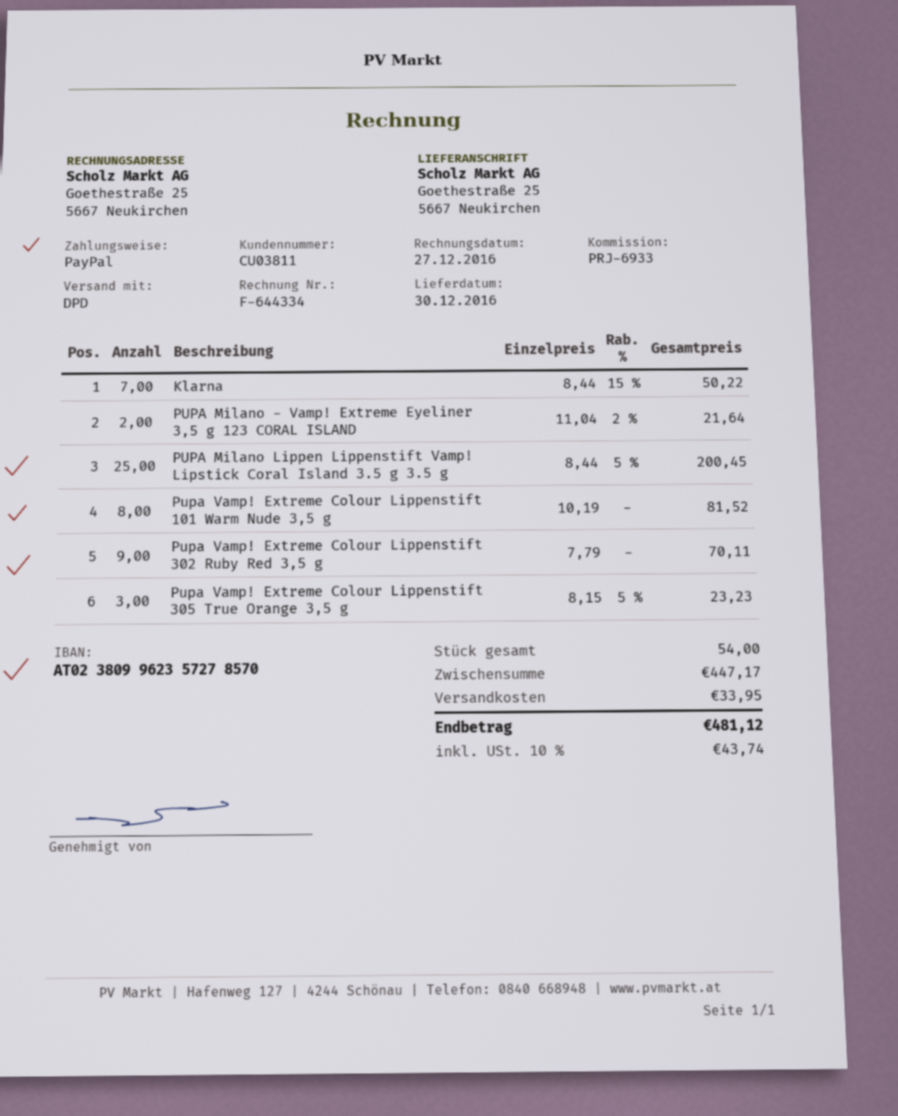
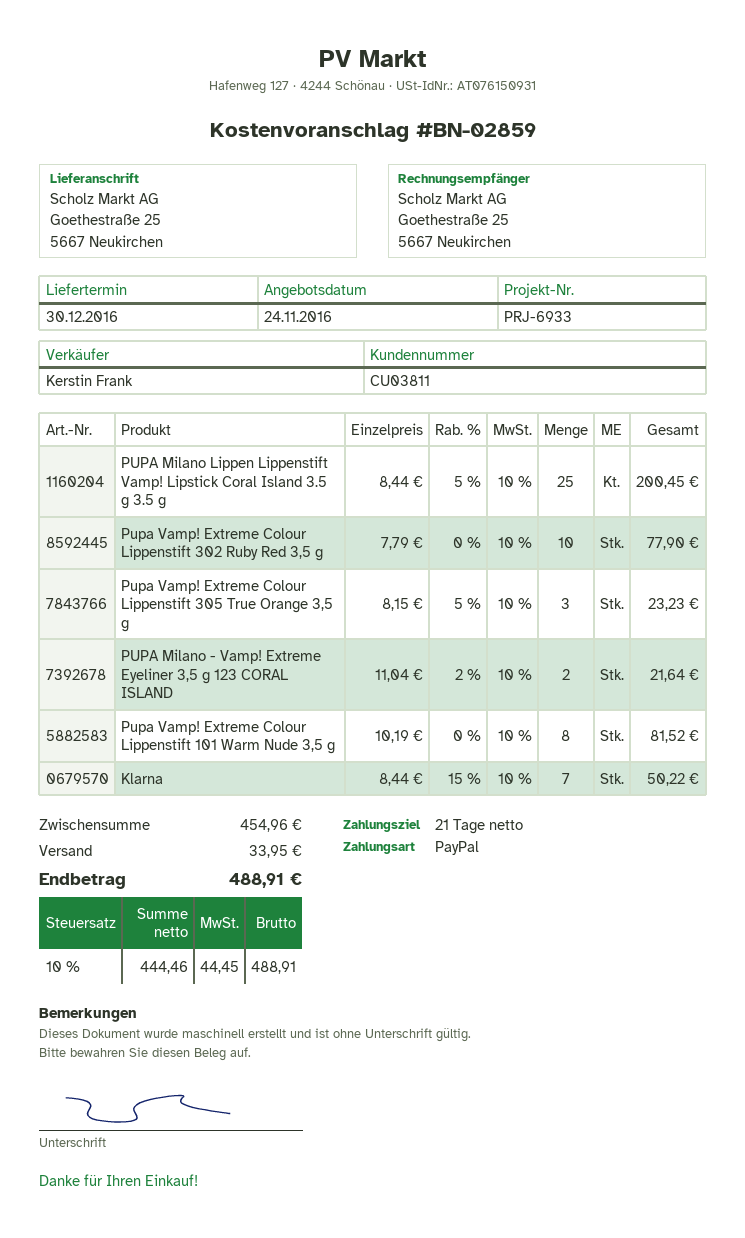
Pupa Vamp! Extreme Colour Lippenstift 302 Ruby Red 3,5 g: 9 x 7.79 = 70.11 -> 10 x 7.79 = 77.90
subtotal: 447.17 -> 454.96
tax: 10% = 43.74 -> 10% = 44.45
total: 481.12 -> 488.91

